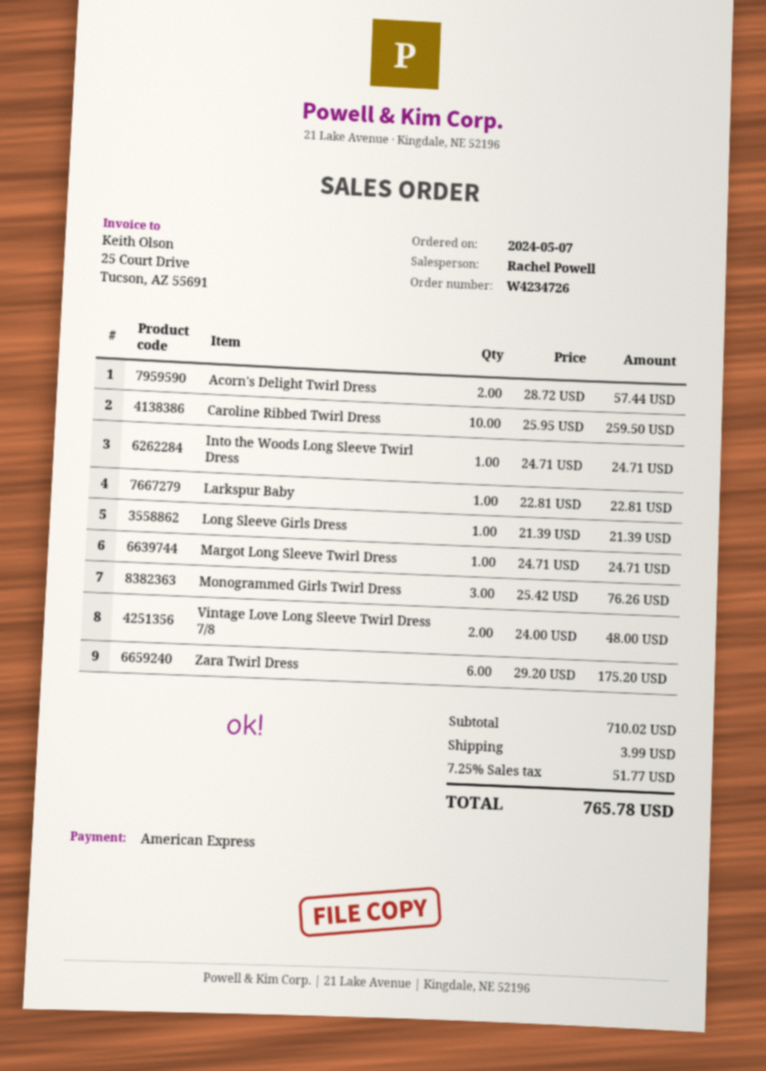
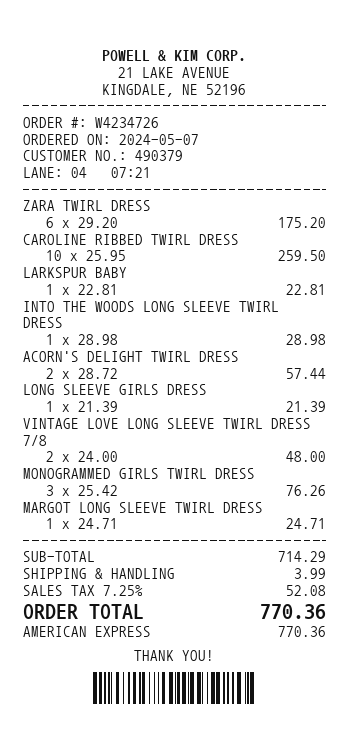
Into the Woods Long Sleeve Twirl Dress: 1 x 24.71 = 24.71 -> 1 x 28.98 = 28.98
subtotal: 710.02 -> 714.29
tax: 7.25% = 51.77 -> 7.25% = 52.08
total: 765.78 -> 770.36

